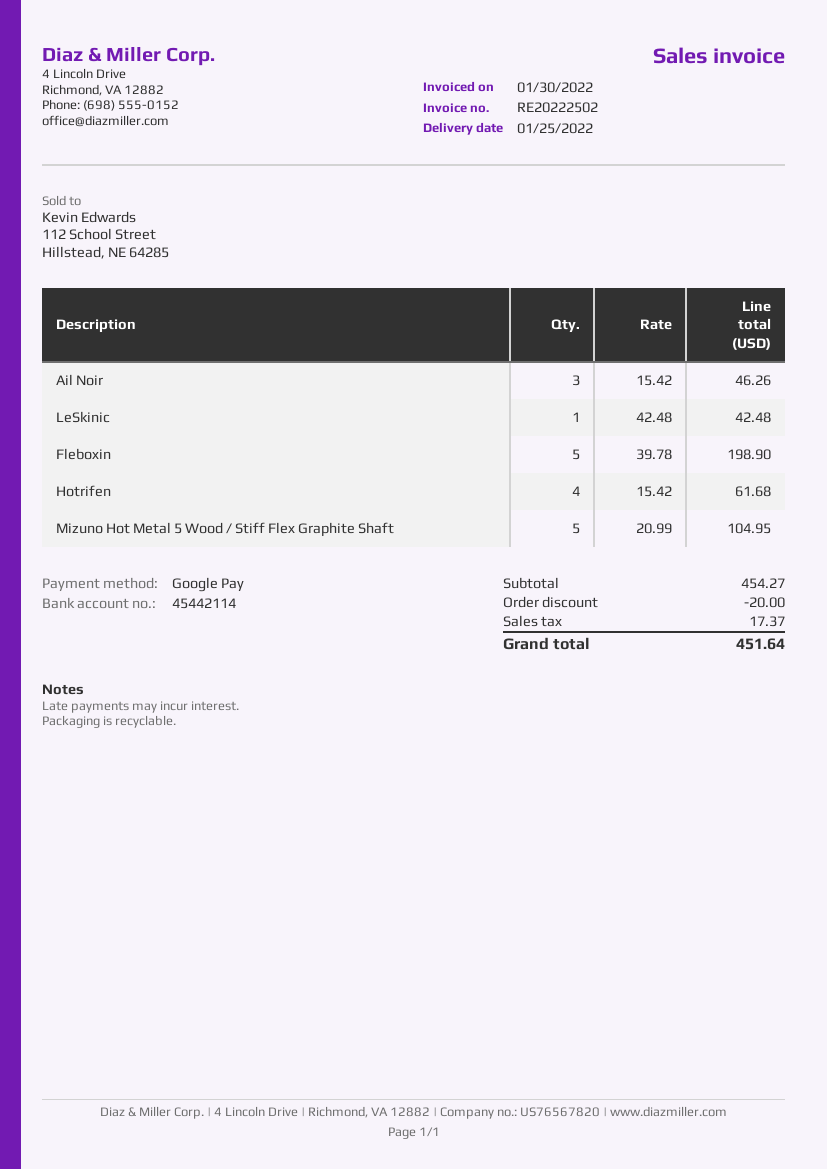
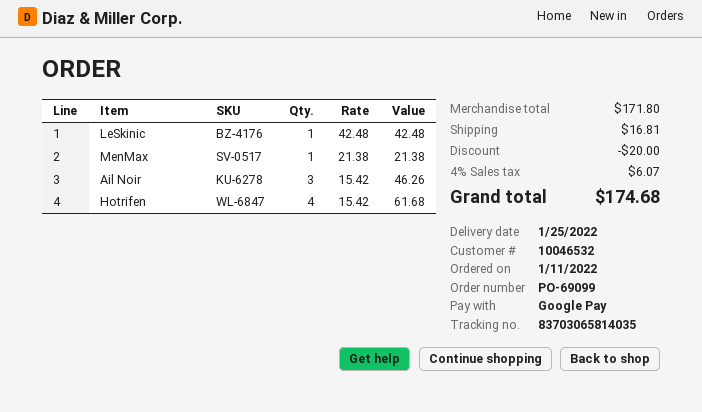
Fleboxin: 5 x 39.78 = 198.90 -> none
Mizuno Hot Metal 5 Wood / Stiff Flex Graphite Shaft: 5 x 20.99 = 104.95 -> none
MenMax: none -> 1 x 21.38 = 21.38
subtotal: 454.27 -> 171.80
shipping: none -> 16.81
tax: 17.37 -> 6.07
total: 451.64 -> 174.68

